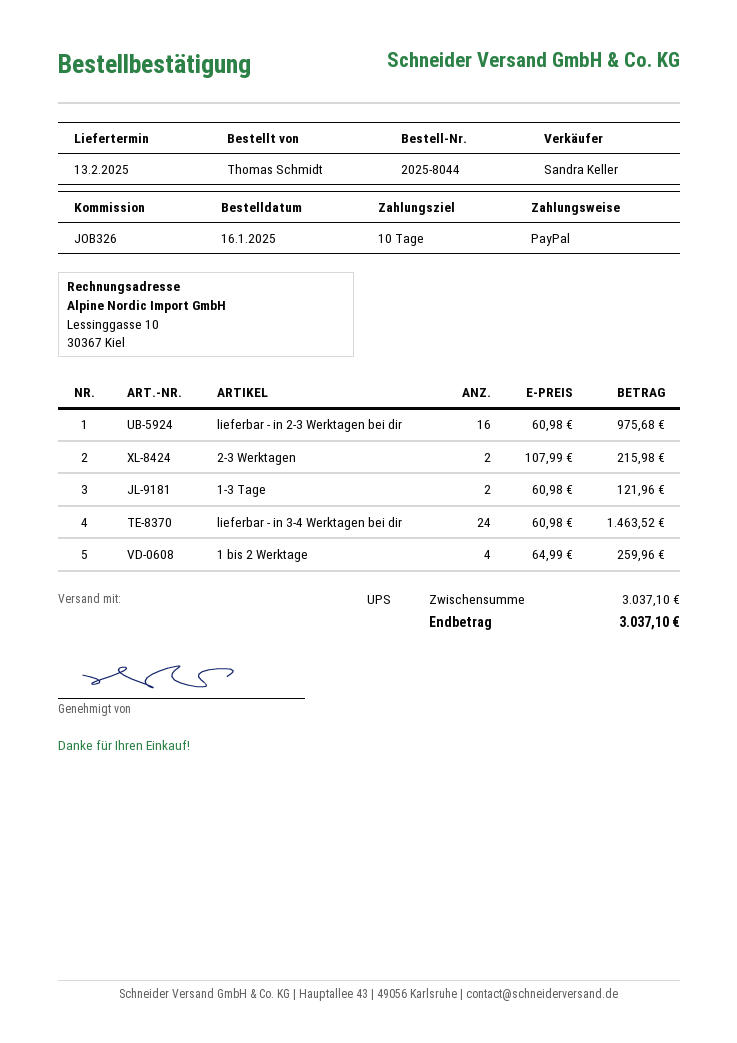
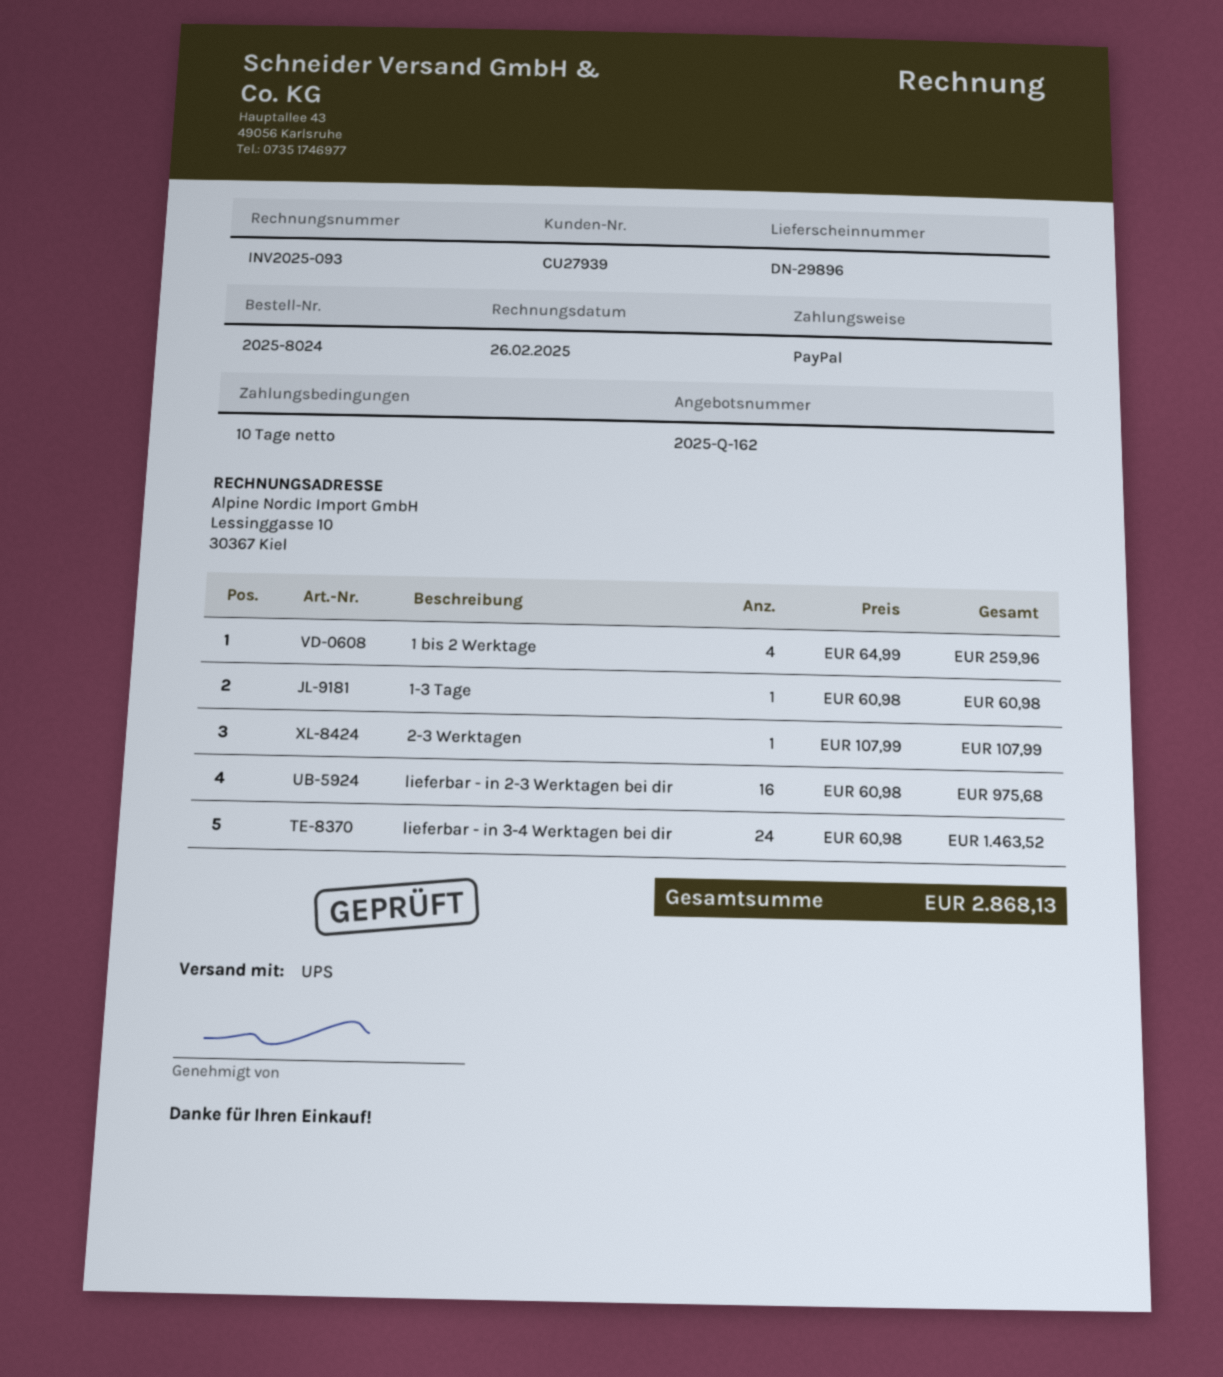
order number: 2025-8044 -> 2025-8024
2-3 Werktagen: 2 x 107.99 = 215.98 -> 1 x 107.99 = 107.99
1-3 Tage: 2 x 60.98 = 121.96 -> 1 x 60.98 = 60.98
total: 3037.10 -> 2868.13

